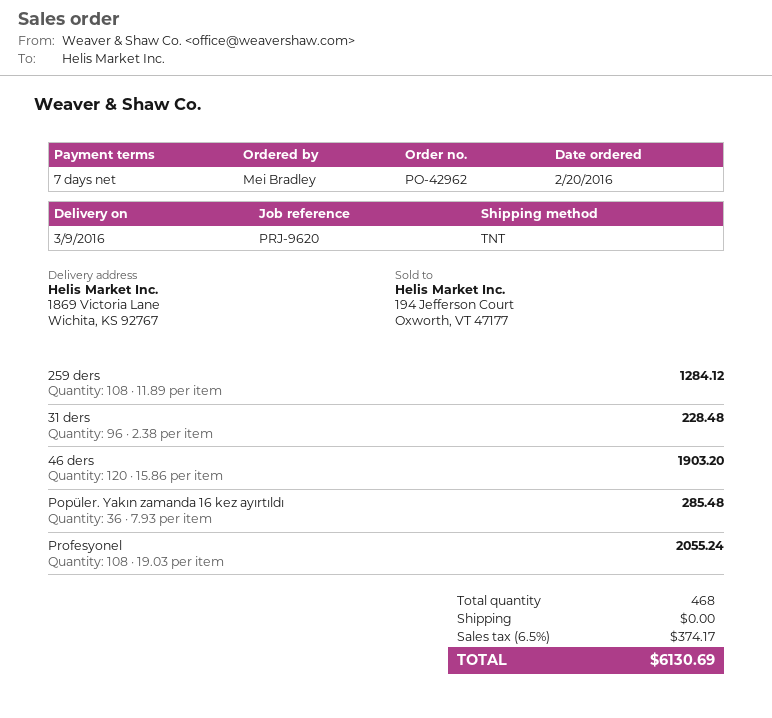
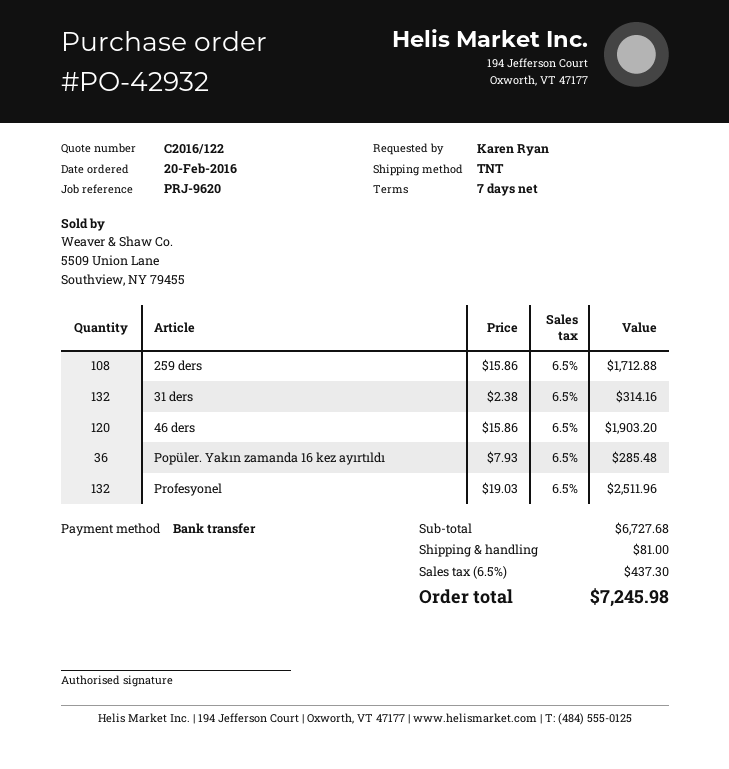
order number: PO-42962 -> PO-42932
ordered by: Mei Bradley -> Karen Ryan
259 ders: 108 x 11.89 = 1284.12 -> 108 x 15.86 = 1712.88
31 ders: 96 x 2.38 = 228.48 -> 132 x 2.38 = 314.16
Profesyonel: 108 x 19.03 = 2055.24 -> 132 x 19.03 = 2511.96
shipping: 0.00 -> 81.00
tax: 6.5% = 374.17 -> 6.5% = 437.30
total: 6130.69 -> 7245.98

